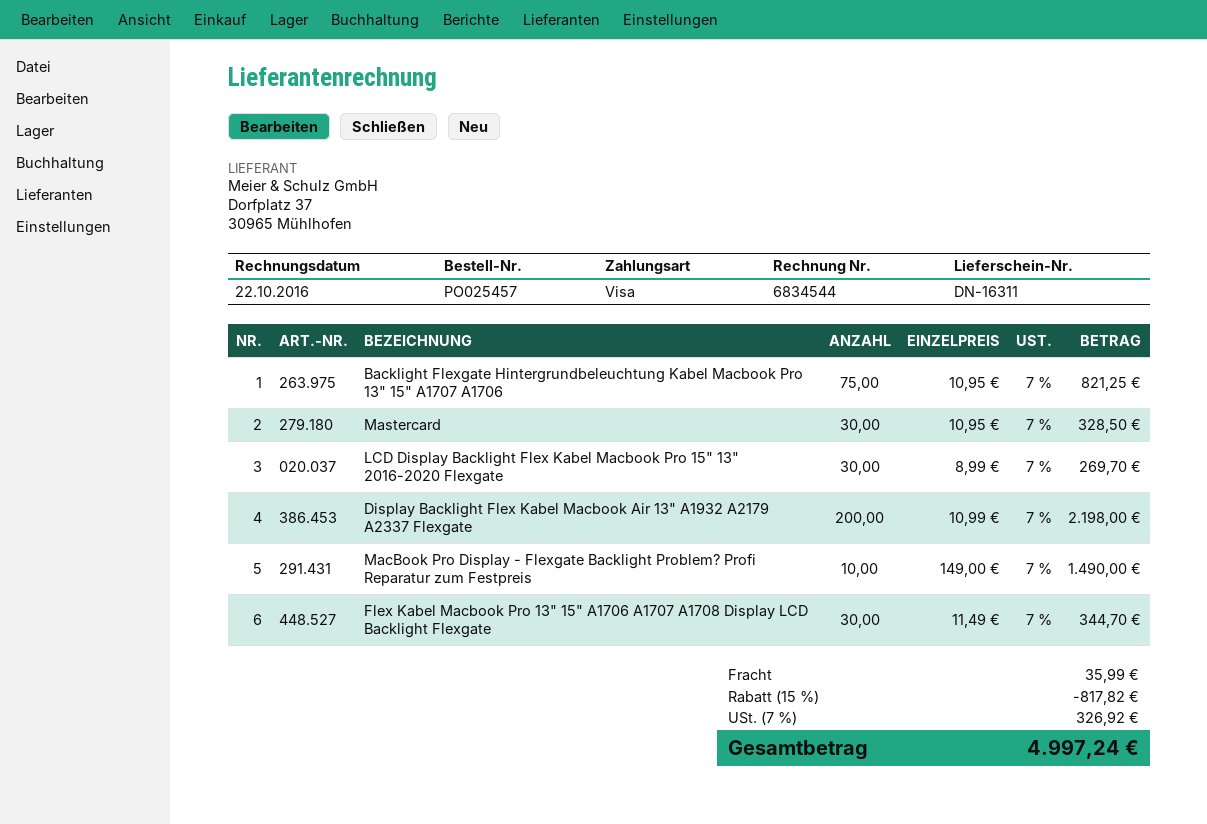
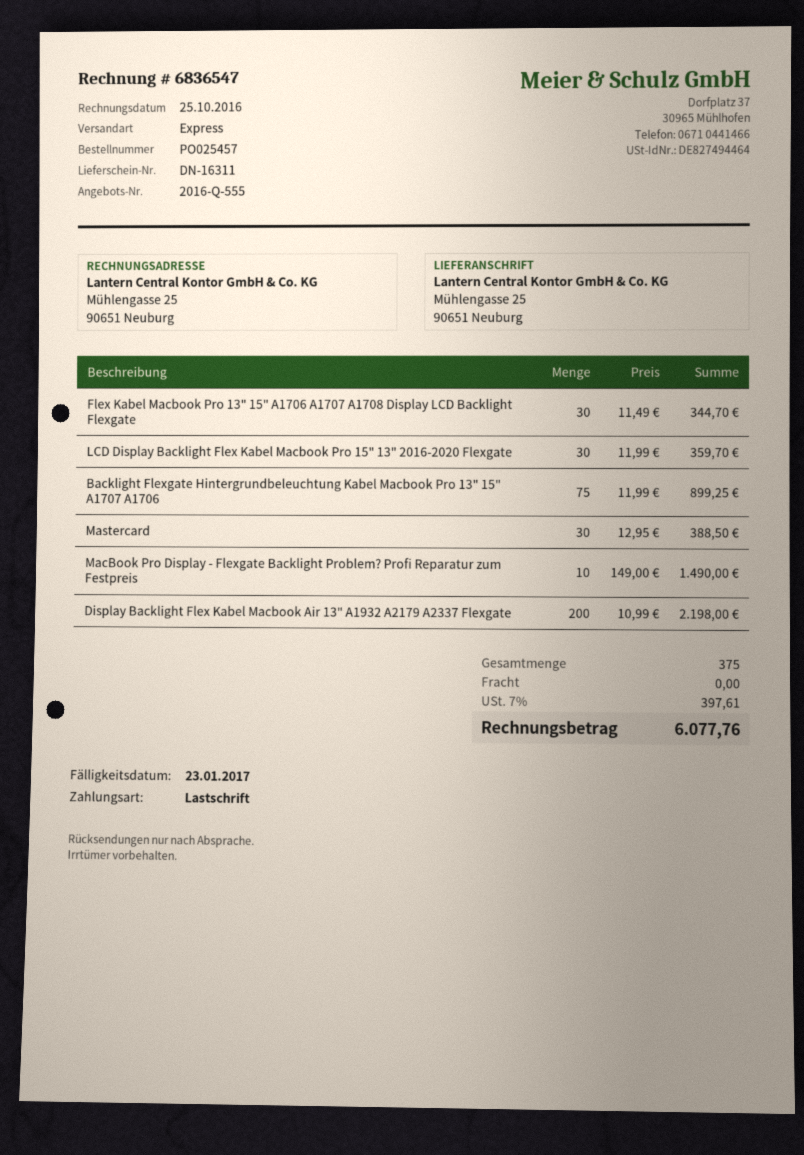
invoice number: 6834544 -> 6836547
invoice date: 2016-10-22 -> 2016-10-25
payment method: Visa -> direct debit
Backlight Flexgate Hintergrundbeleuchtung Kabel Macbook Pro 13" 15" A1707 A1706: 75 x 10.95 = 821.25 -> 75 x 11.99 = 899.25
Mastercard: 30 x 10.95 = 328.50 -> 30 x 12.95 = 388.50
LCD Display Backlight Flex Kabel Macbook Pro 15" 13" 2016-2020 Flexgate: 30 x 8.99 = 269.70 -> 30 x 11.99 = 359.70
discount: 15% = 817.82 -> none
shipping: 35.99 -> 0.00
tax: 7% = 326.92 -> 7% = 397.61
total: 4997.24 -> 6077.76

